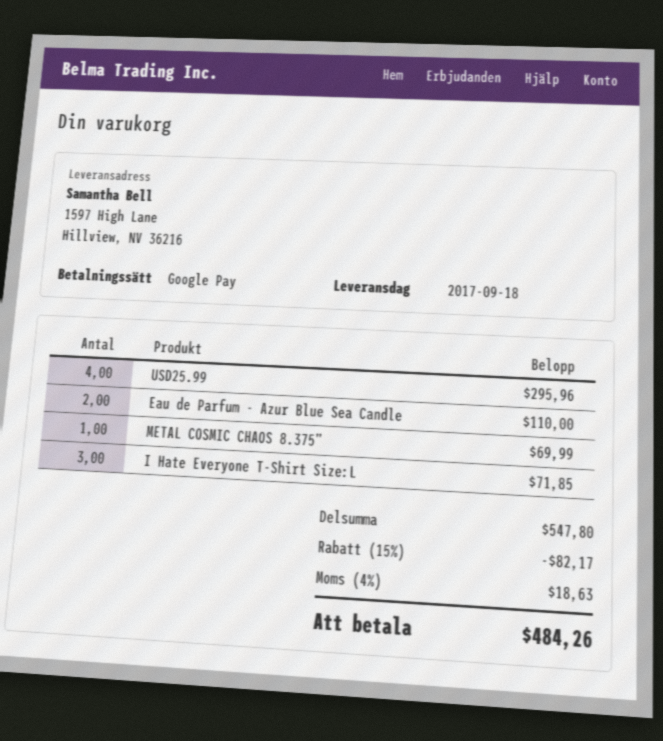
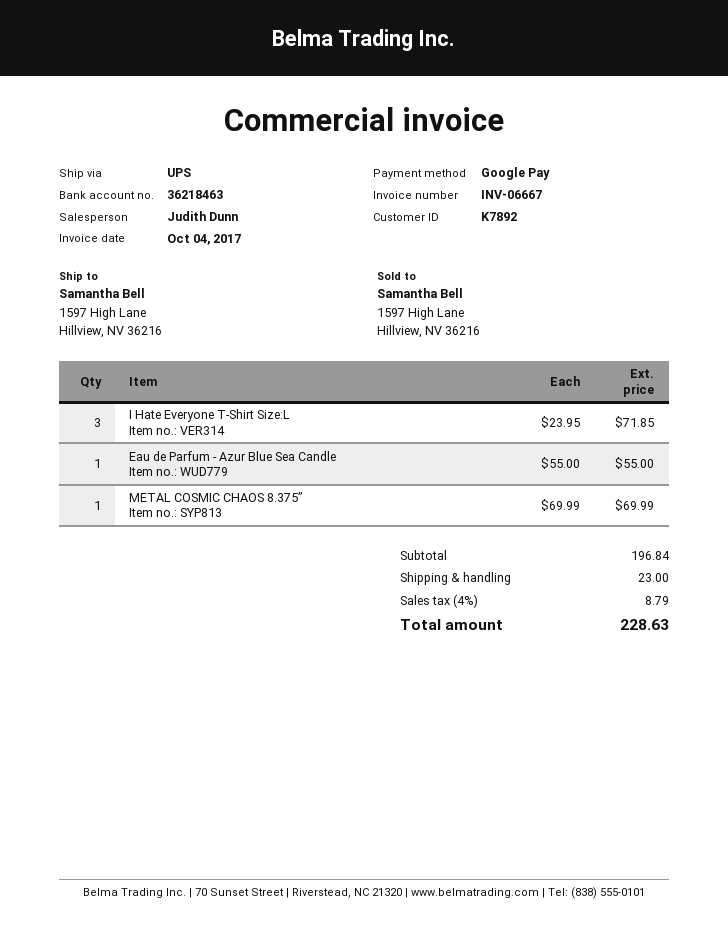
USD25.99: 4 for 295.96 -> none
Eau de Parfum - Azur Blue Sea Candle: 2 for 110.00 -> 1 for 55.00
subtotal: 547.80 -> 196.84
discount: 15% = 82.17 -> none
shipping: none -> 23.00
tax: 4% = 18.63 -> 4% = 8.79
total: 484.26 -> 228.63

